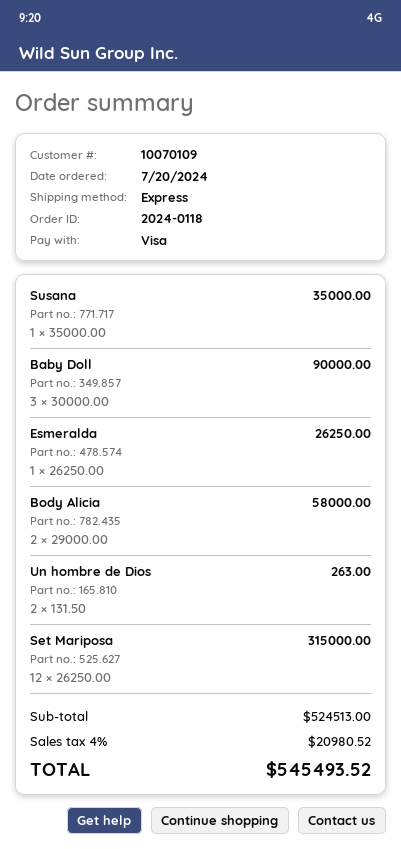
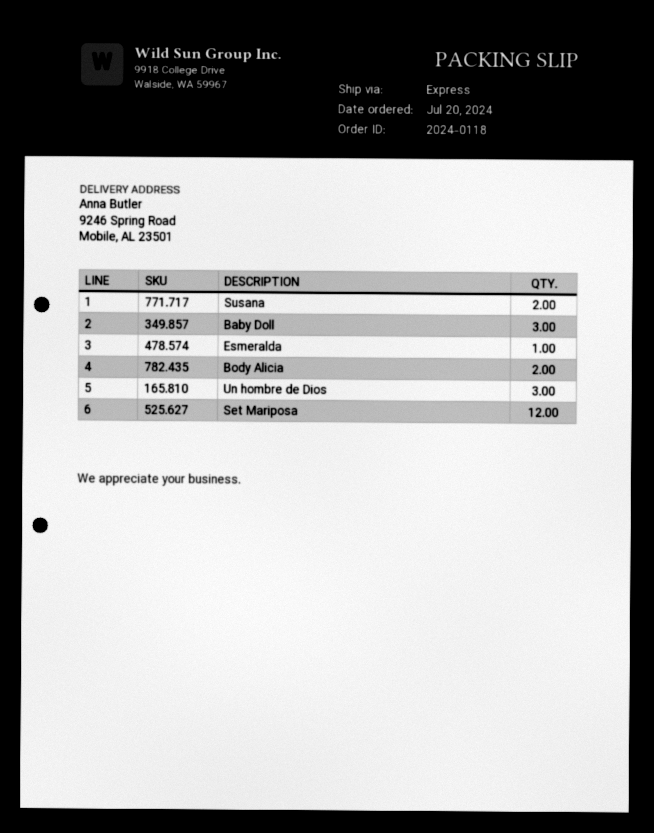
Susana: 1 -> 2
Un hombre de Dios: 2 -> 3

